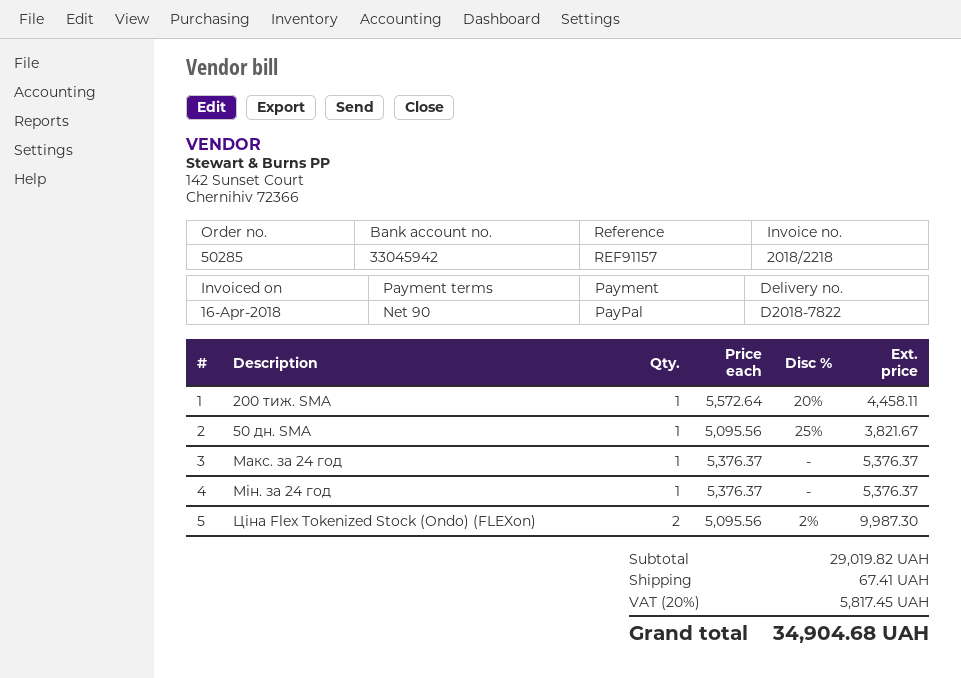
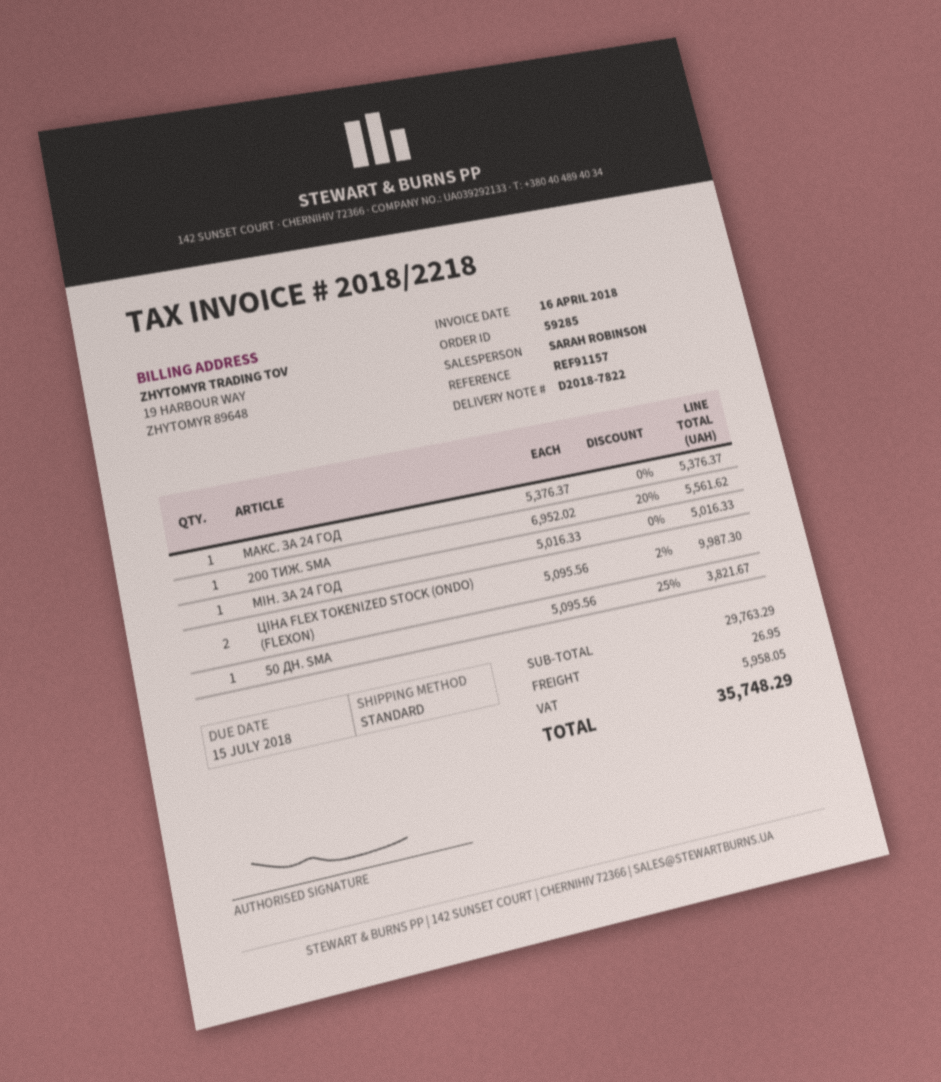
order number: 50285 -> 59285
200 тиж. SMA: 1 x 5572.64 - 20% = 4458.11 -> 1 x 6952.02 - 20% = 5561.62
Мін. за 24 год: 1 x 5376.37 = 5376.37 -> 1 x 5016.33 = 5016.33
subtotal: 29019.82 -> 29763.29
shipping: 67.41 -> 26.95
tax: 5817.45 -> 5958.05
total: 34904.68 -> 35748.29

